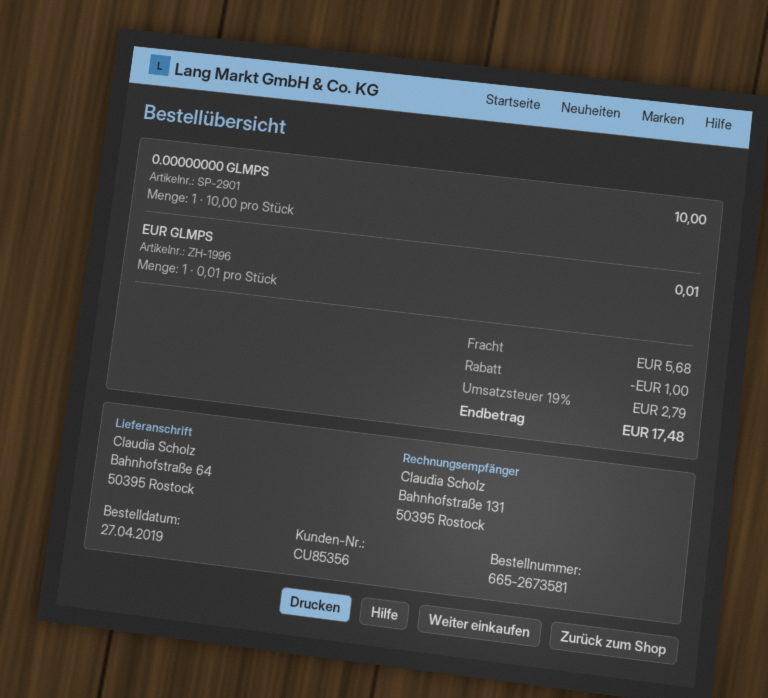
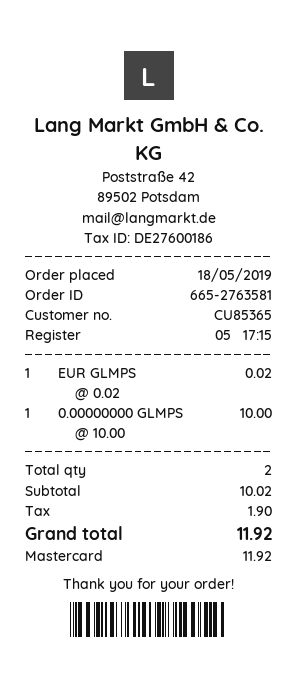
order number: 665-2673581 -> 665-2763581
order date: 2019-04-27 -> 2019-05-18
customer number: CU85356 -> CU85365
EUR GLMPS: 1 x 0.01 = 0.01 -> 1 x 0.02 = 0.02
discount: 1.00 -> none
shipping: 5.68 -> none
tax: 2.79 -> 1.90
total: 17.48 -> 11.92

